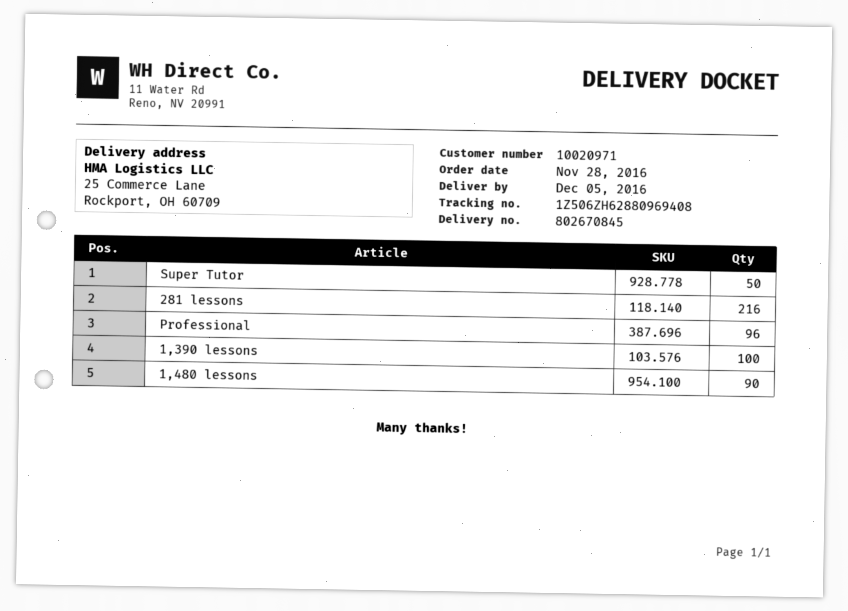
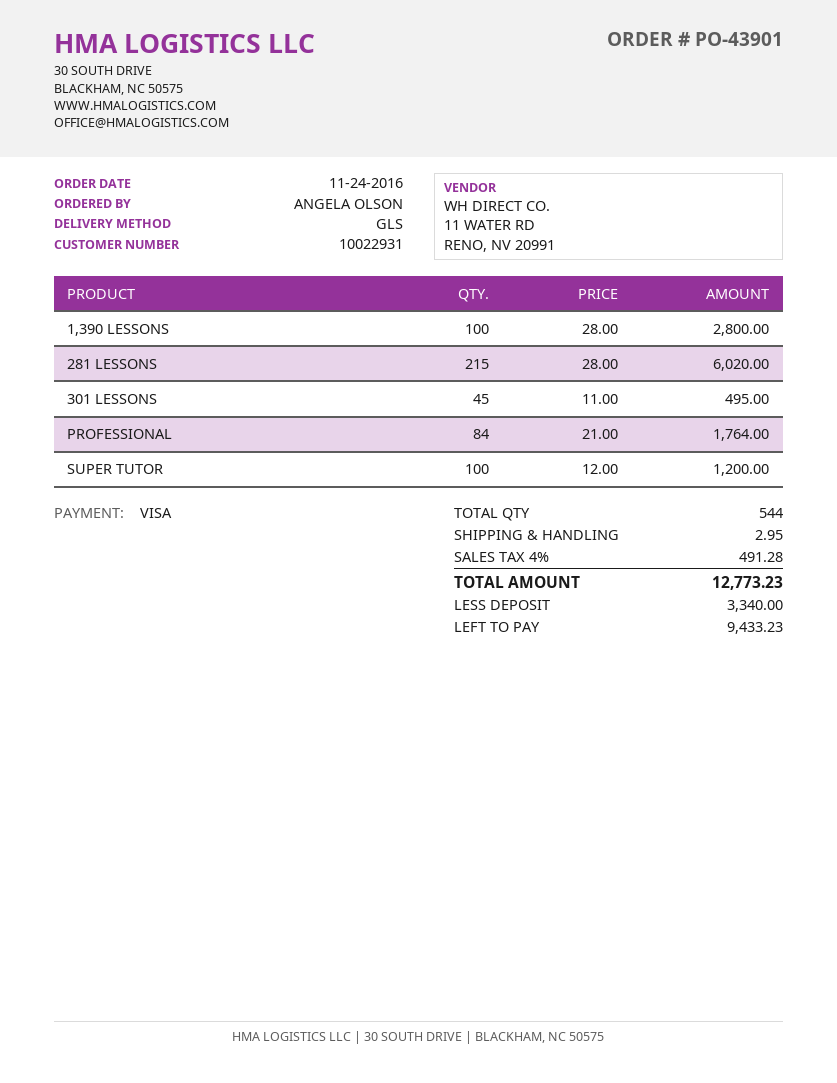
order date: 2016-11-28 -> 2016-11-24
customer number: 10020971 -> 10022931
Super Tutor: 50 -> 100
281 lessons: 216 -> 215
Professional: 96 -> 84
1,480 lessons: 90 -> none
301 LESSONS: none -> 45

